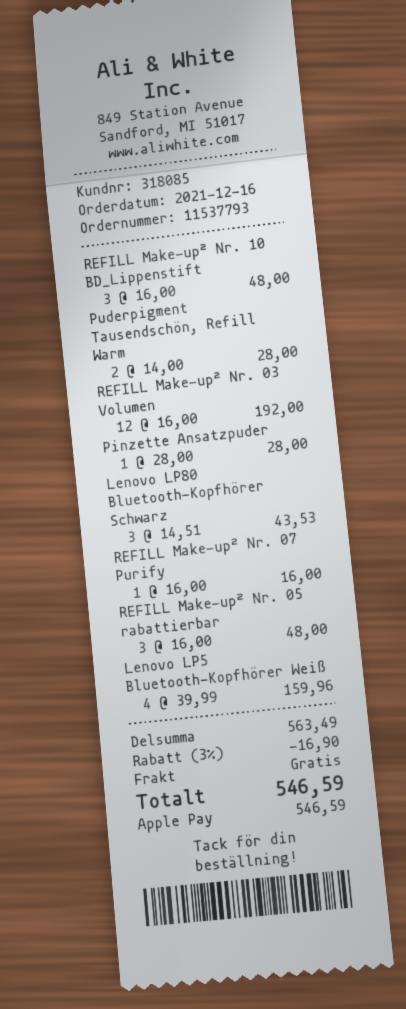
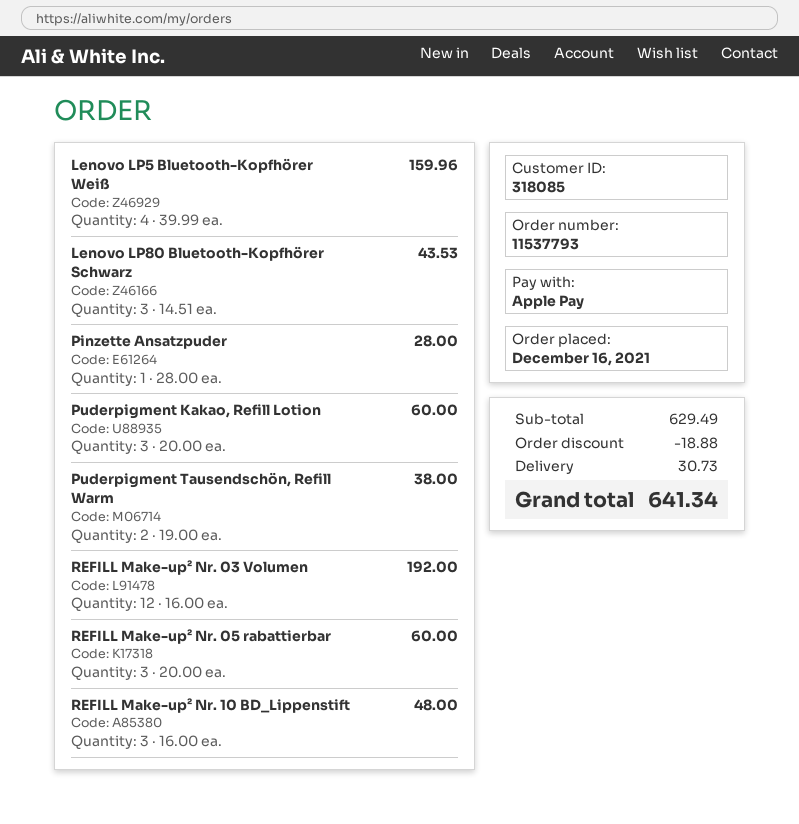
Puderpigment Tausendschön, Refill Warm: 2 x 14.00 = 28.00 -> 2 x 19.00 = 38.00
REFILL Make-up² Nr. 07 Purify: 1 x 16.00 = 16.00 -> none
REFILL Make-up² Nr. 05 rabattierbar: 3 x 16.00 = 48.00 -> 3 x 20.00 = 60.00
Puderpigment Kakao, Refill Lotion: none -> 3 x 20.00 = 60.00
subtotal: 563.49 -> 629.49
discount: 16.90 -> 18.88
shipping: 0.00 -> 30.73
total: 546.59 -> 641.34

